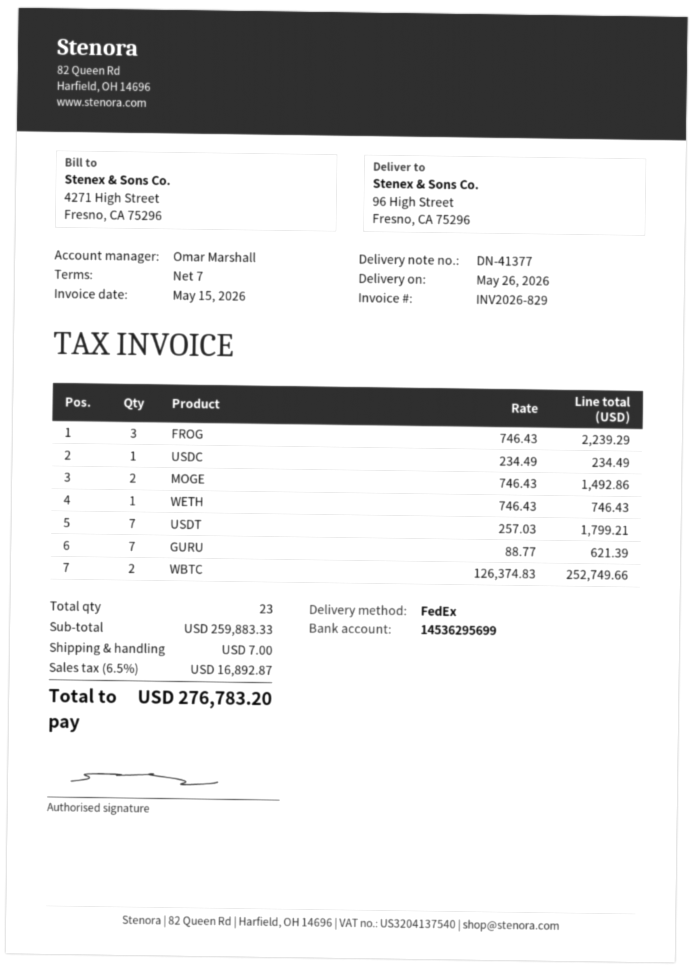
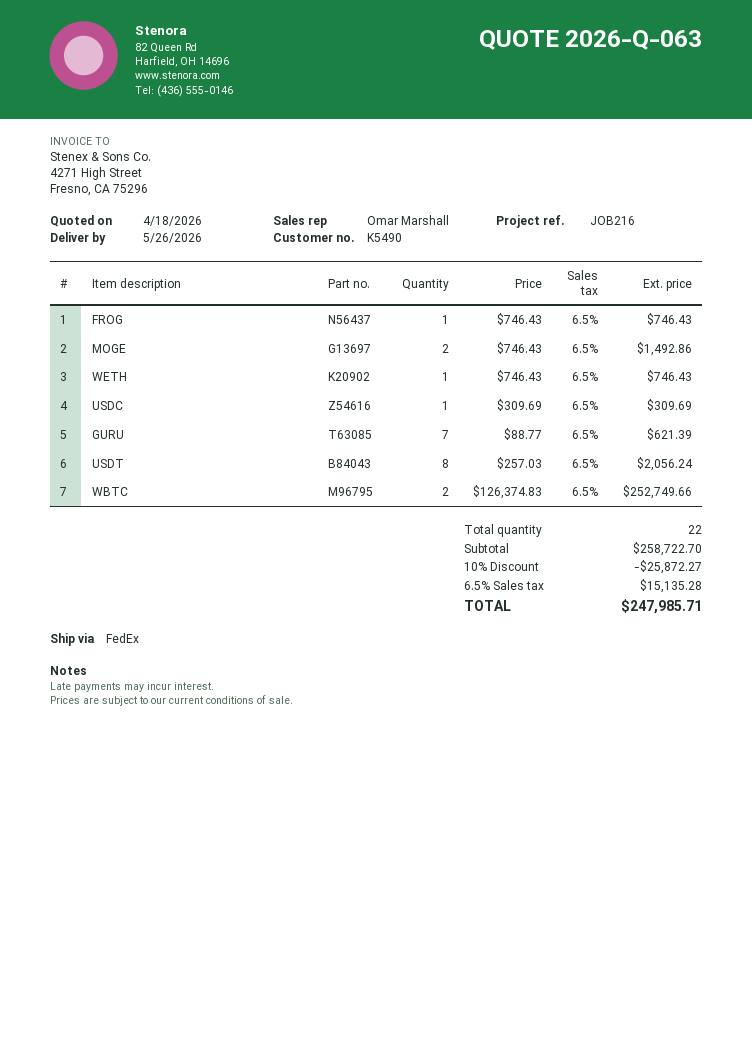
FROG: 3 x 746.43 = 2239.29 -> 1 x 746.43 = 746.43
USDC: 1 x 234.49 = 234.49 -> 1 x 309.69 = 309.69
USDT: 7 x 257.03 = 1799.21 -> 8 x 257.03 = 2056.24
total quantity: 23 -> 22
subtotal: 259883.33 -> 258722.70
discount: none -> 10% = 25872.27
shipping: 7.00 -> none
tax: 6.5% = 16892.87 -> 6.5% = 15135.28
total: 276783.20 -> 247985.71

